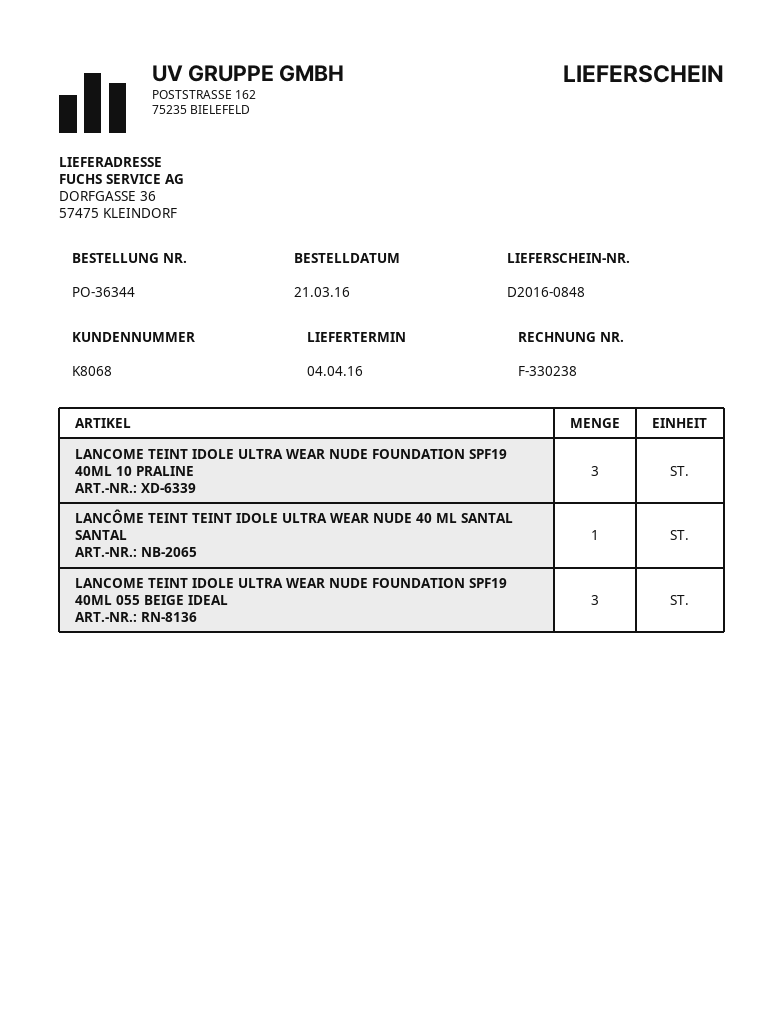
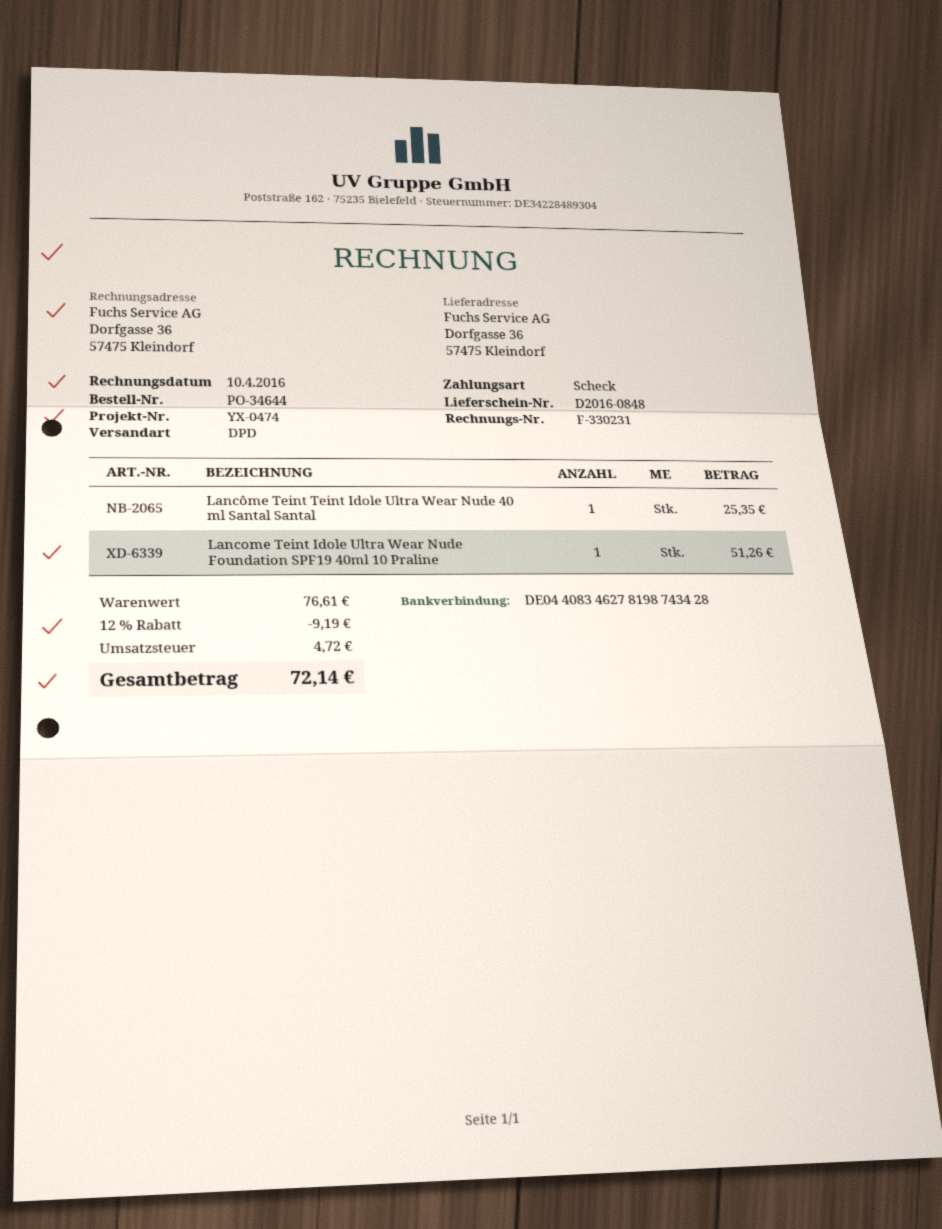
order number: PO-36344 -> PO-34644
invoice number: F-330238 -> F-330231
LANCOME TEINT IDOLE ULTRA WEAR NUDE FOUNDATION SPF19 40ML 10 PRALINE: 3 -> 1
LANCOME TEINT IDOLE ULTRA WEAR NUDE FOUNDATION SPF19 40ML 055 BEIGE IDEAL: 3 -> none

